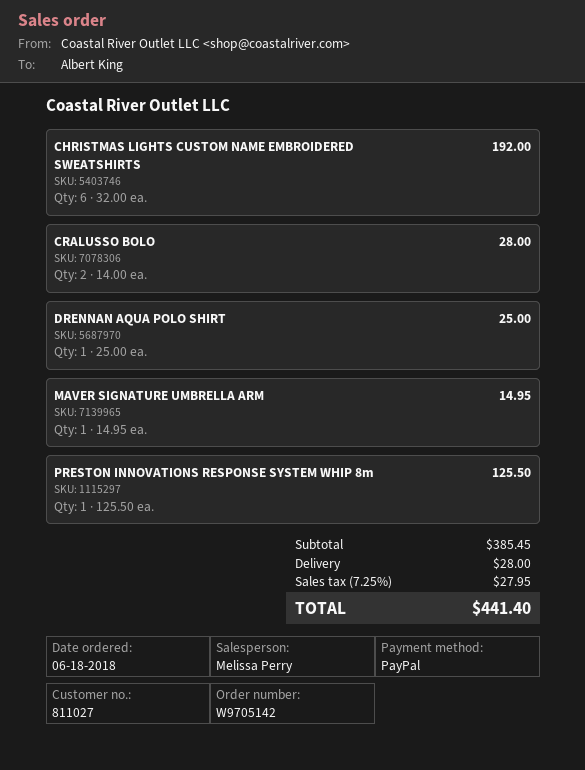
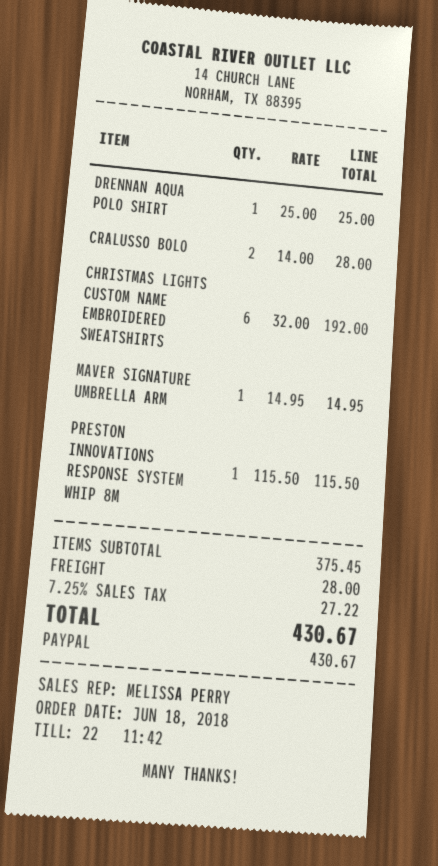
PRESTON INNOVATIONS RESPONSE SYSTEM WHIP 8m: 1 x 125.50 = 125.50 -> 1 x 115.50 = 115.50
subtotal: 385.45 -> 375.45
tax: 7.25% = 27.95 -> 7.25% = 27.22
total: 441.40 -> 430.67

